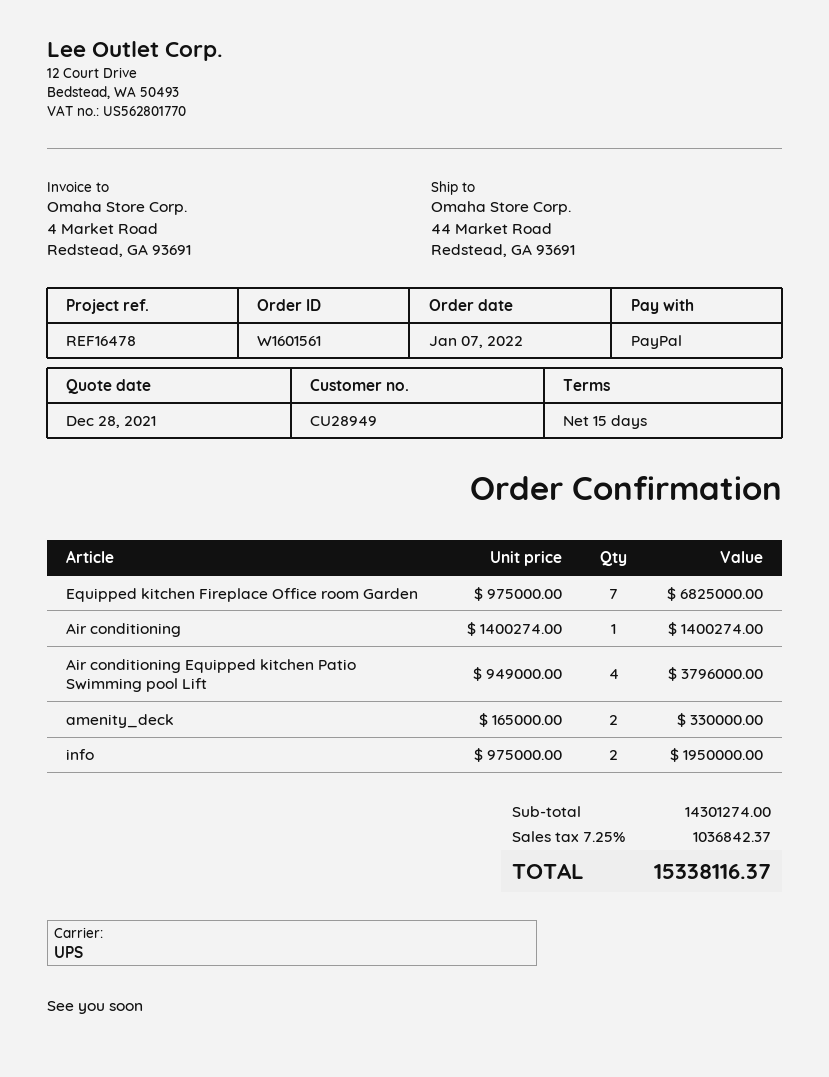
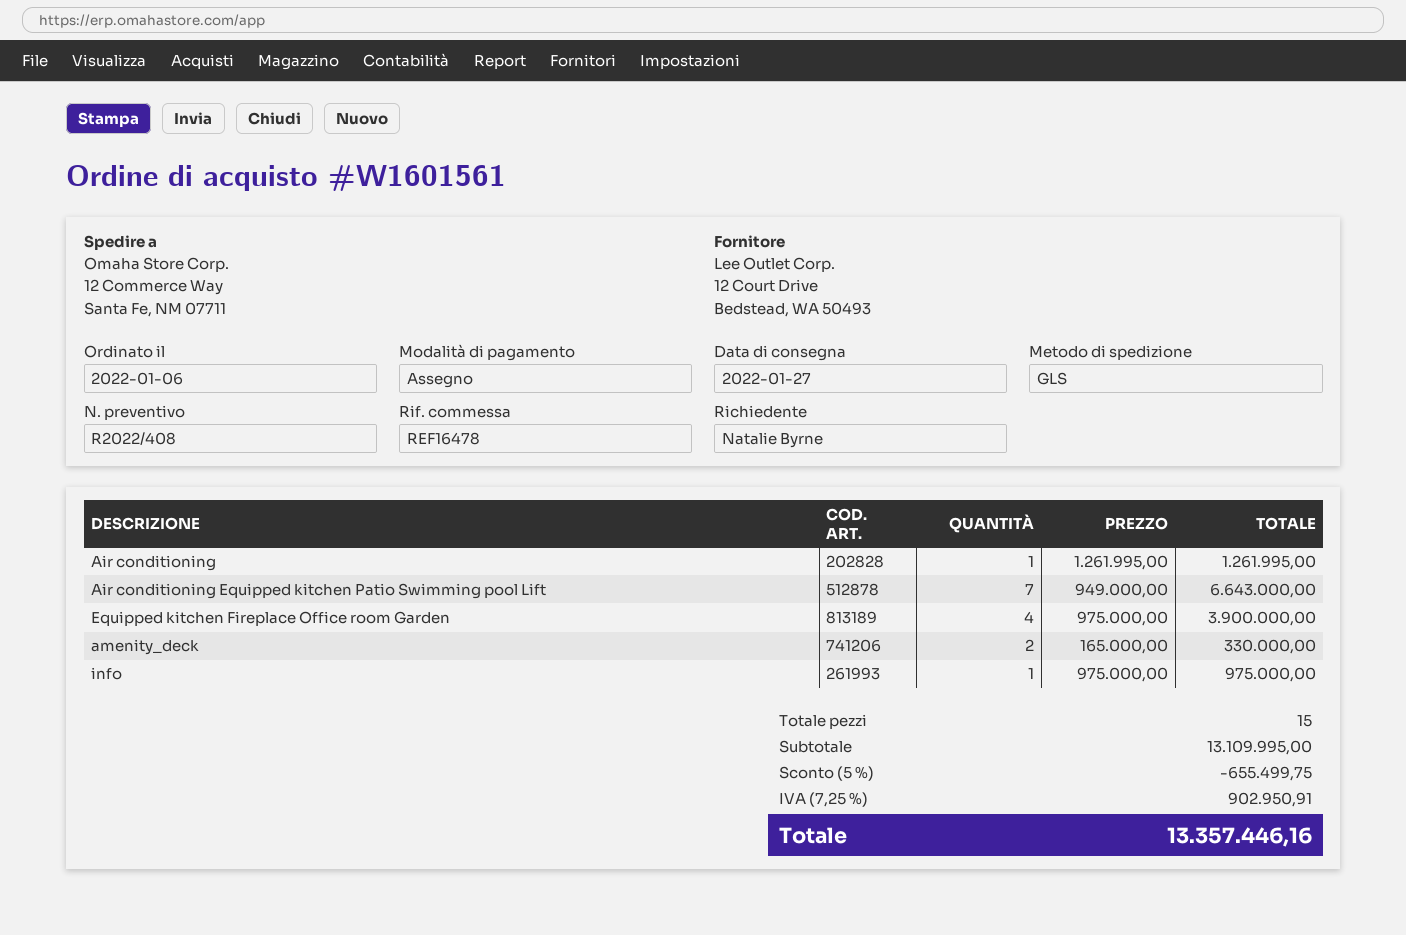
order date: 2022-01-07 -> 2022-01-06
payment method: PayPal -> cheque
shipping method: UPS -> GLS
ship to: 44 Market Road, Redstead, GA 93691 -> 12 Commerce Way, Santa Fe, NM 07711
Equipped kitchen Fireplace Office room Garden: 7 x 975000.00 = 6825000.00 -> 4 x 975000.00 = 3900000.00
Air conditioning: 1 x 1400274.00 = 1400274.00 -> 1 x 1261995.00 = 1261995.00
Air conditioning Equipped kitchen Patio Swimming pool Lift: 4 x 949000.00 = 3796000.00 -> 7 x 949000.00 = 6643000.00
info: 2 x 975000.00 = 1950000.00 -> 1 x 975000.00 = 975000.00
subtotal: 14301274.00 -> 13109995.00
discount: none -> 5% = 655499.75
tax: 7.25% = 1036842.37 -> 7.25% = 902950.91
total: 15338116.37 -> 13357446.16

